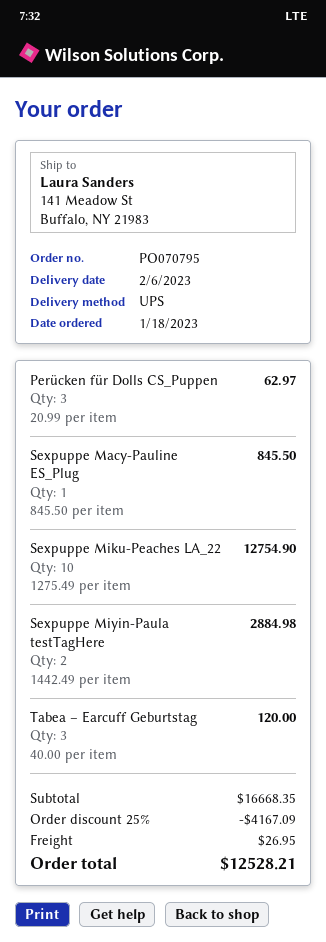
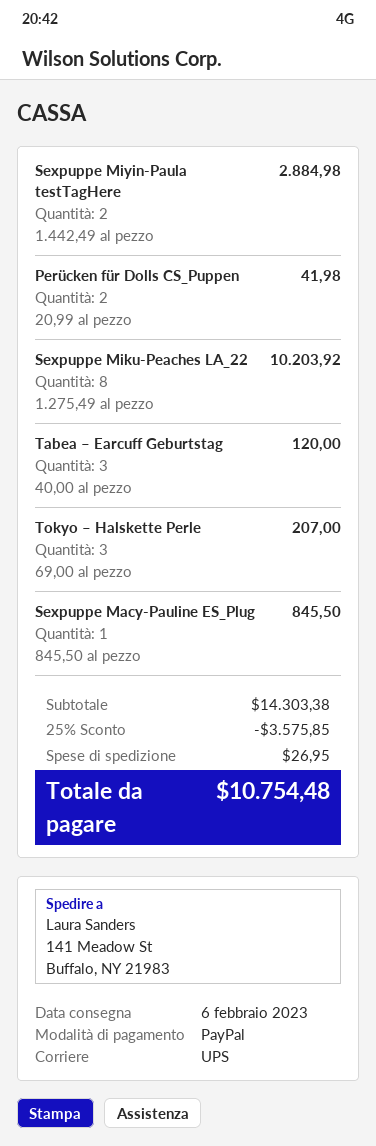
Perücken für Dolls CS_Puppen: 3 x 20.99 = 62.97 -> 2 x 20.99 = 41.98
Sexpuppe Miku-Peaches LA_22: 10 x 1275.49 = 12754.90 -> 8 x 1275.49 = 10203.92
Tokyo – Halskette Perle: none -> 3 x 69.00 = 207.00
subtotal: 16668.35 -> 14303.38
discount: 25% = 4167.09 -> 25% = 3575.85
total: 12528.21 -> 10754.48

